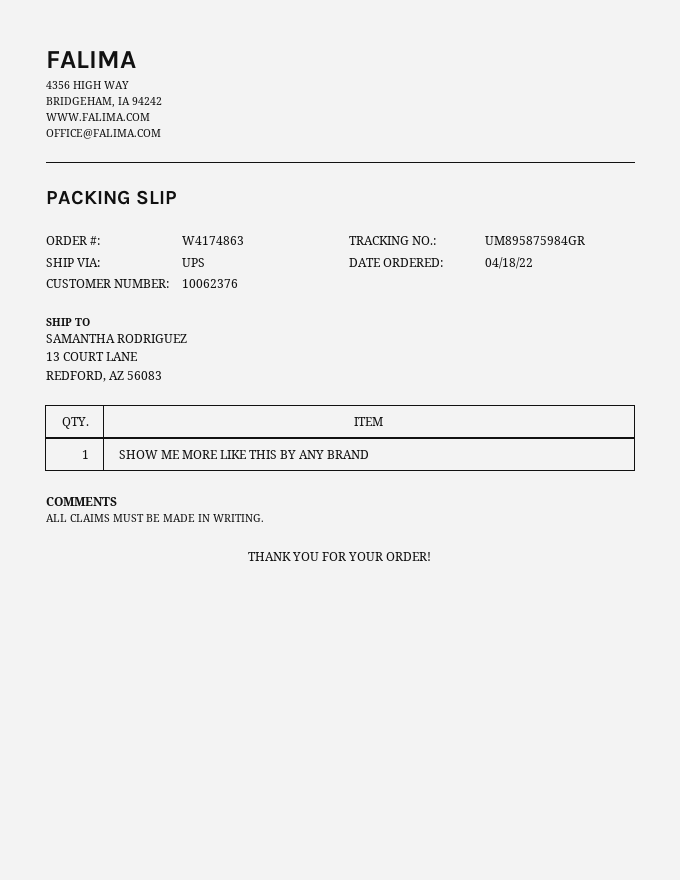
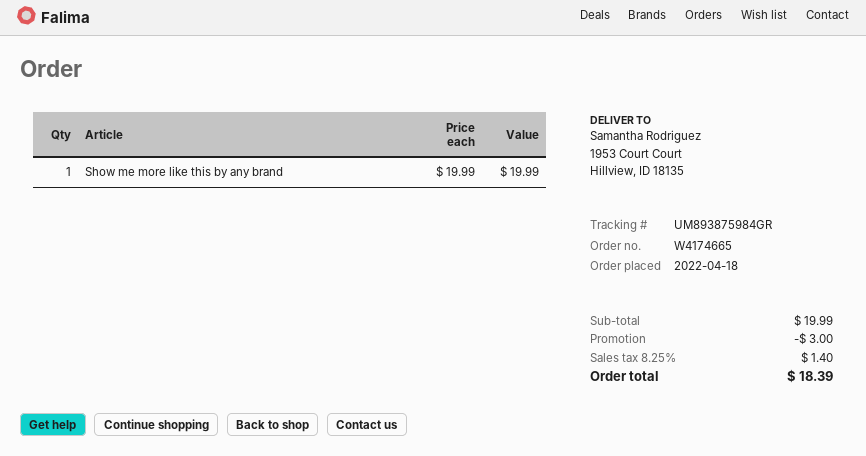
order number: W4174863 -> W4174665
tracking number: UM895875984GR -> UM893875984GR
ship to: 13 COURT LANE, REDFORD, AZ 56083 -> 1953 Court Court, Hillview, ID 18135

